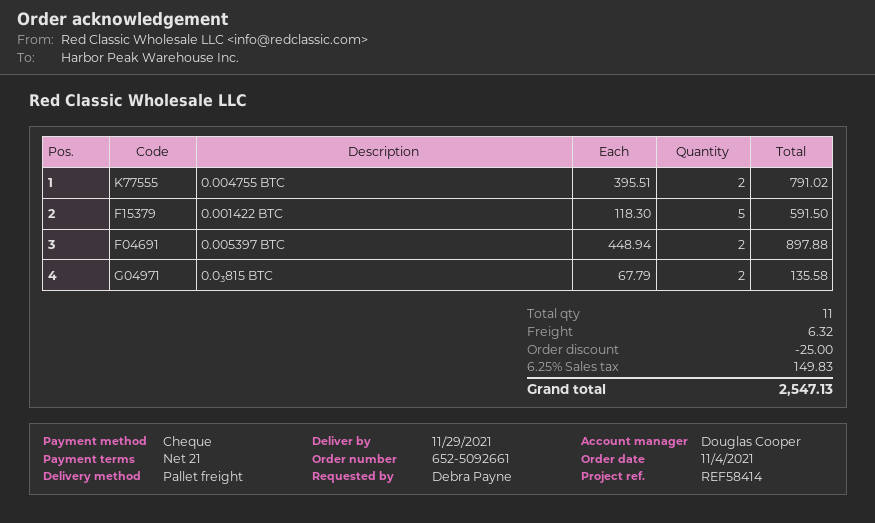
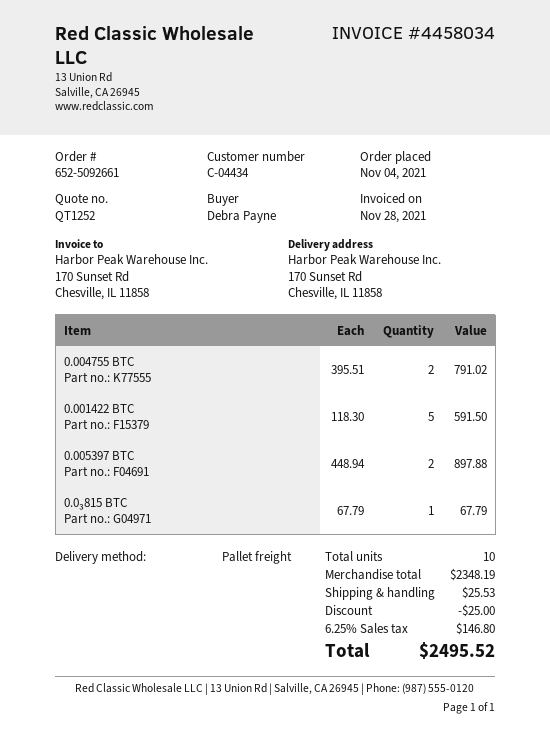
0.0₃815 BTC: 2 x 67.79 = 135.58 -> 1 x 67.79 = 67.79
total quantity: 11 -> 10
shipping: 6.32 -> 25.53
tax: 6.25% = 149.83 -> 6.25% = 146.80
total: 2547.13 -> 2495.52

